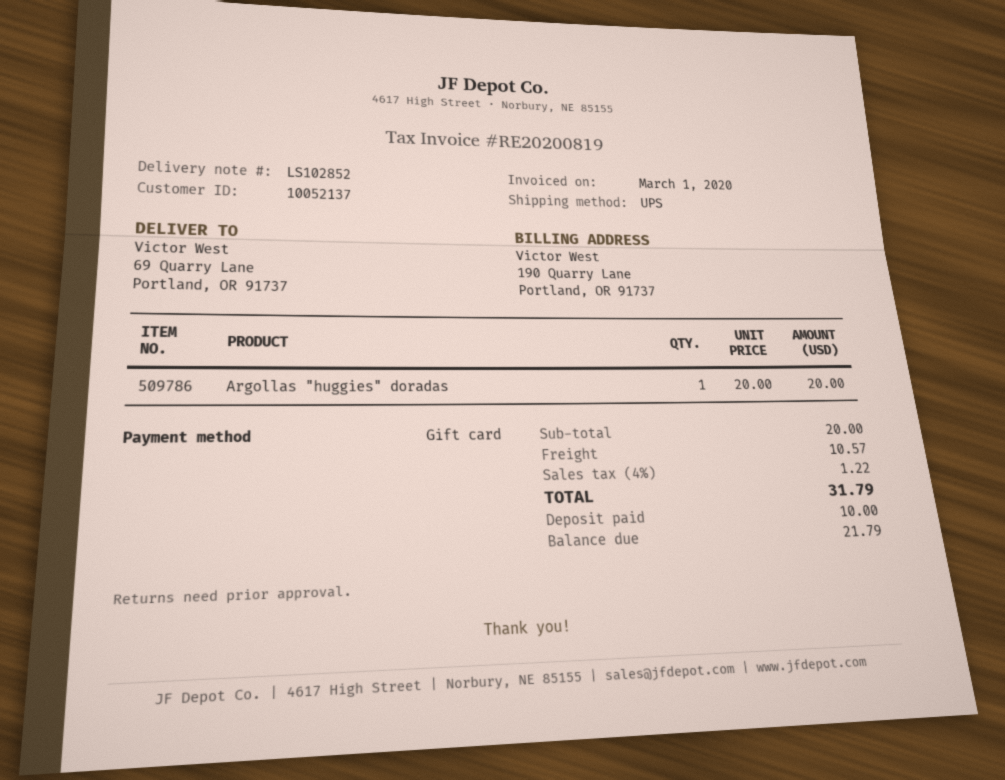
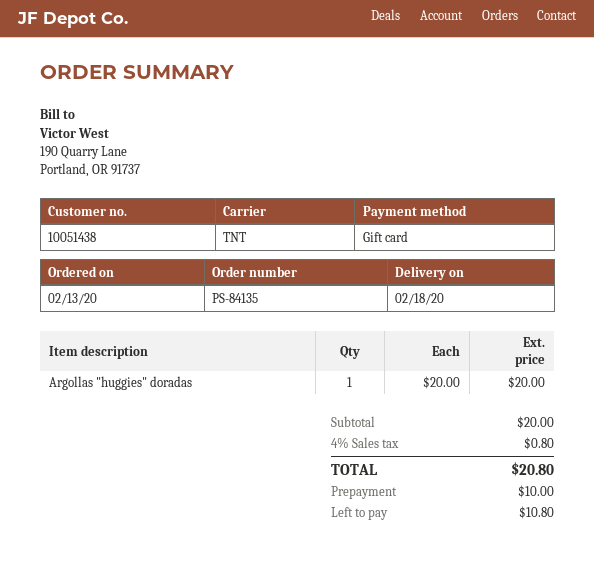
customer number: 10052137 -> 10051438
shipping method: UPS -> TNT
shipping: 10.57 -> none
tax: 4% = 1.22 -> 4% = 0.80
total: 31.79 -> 20.80
balance: 21.79 -> 10.80

